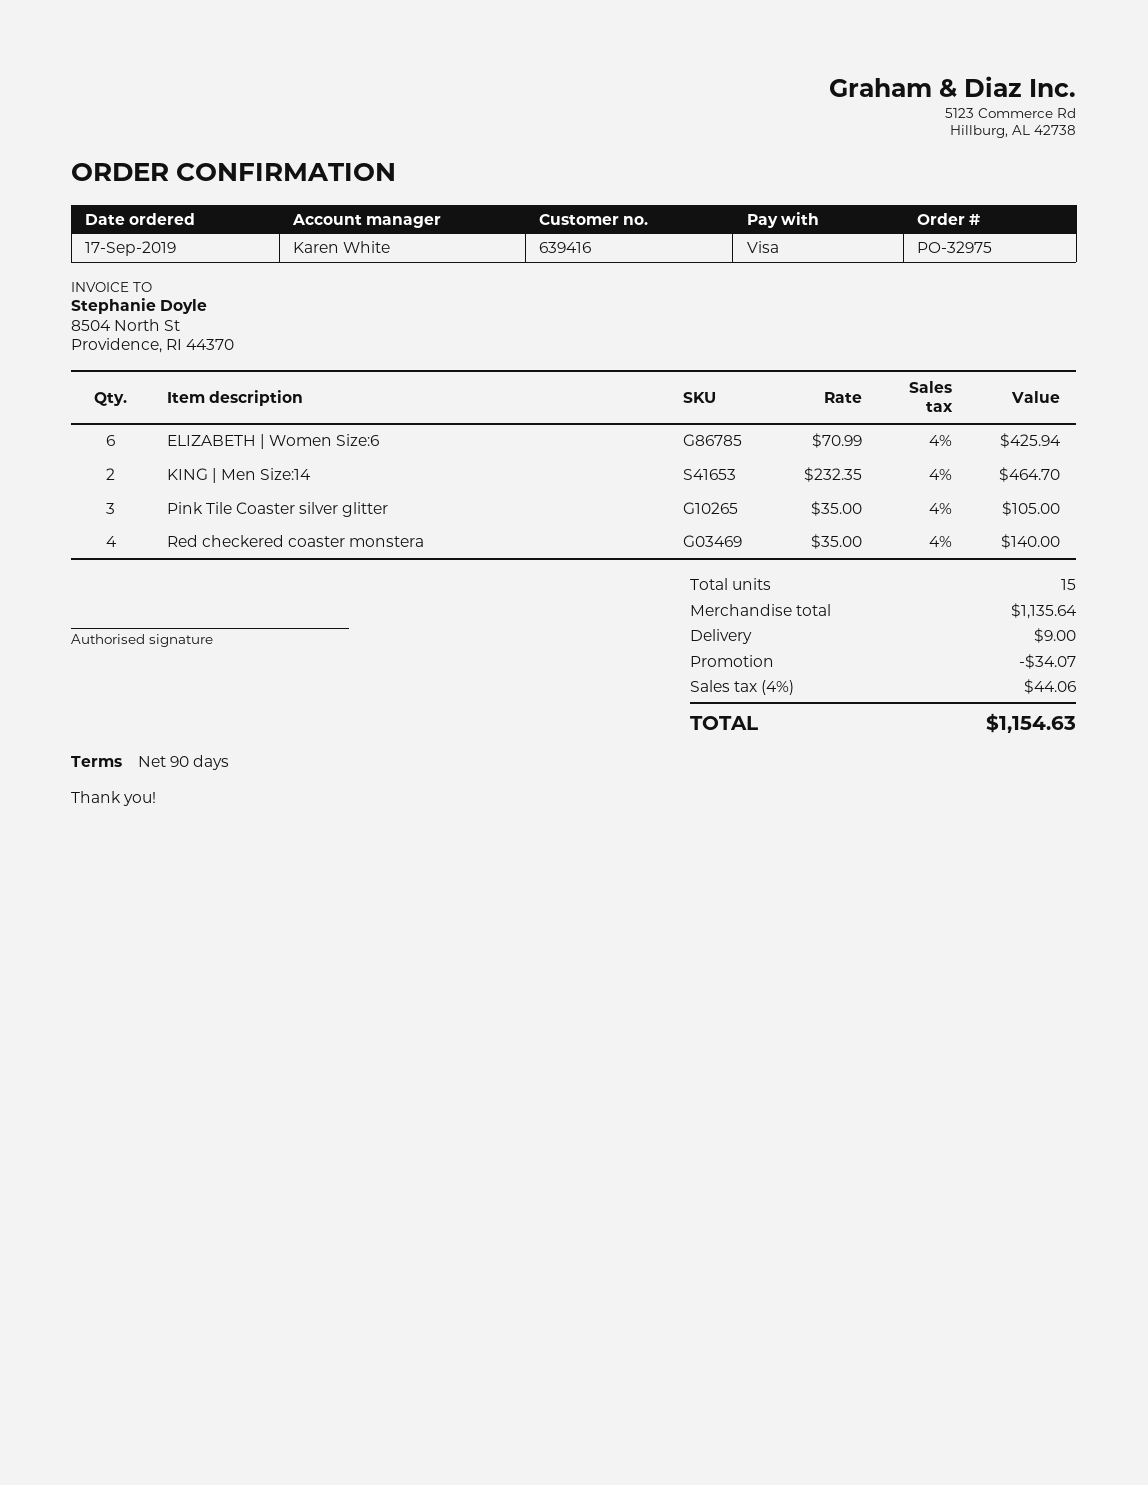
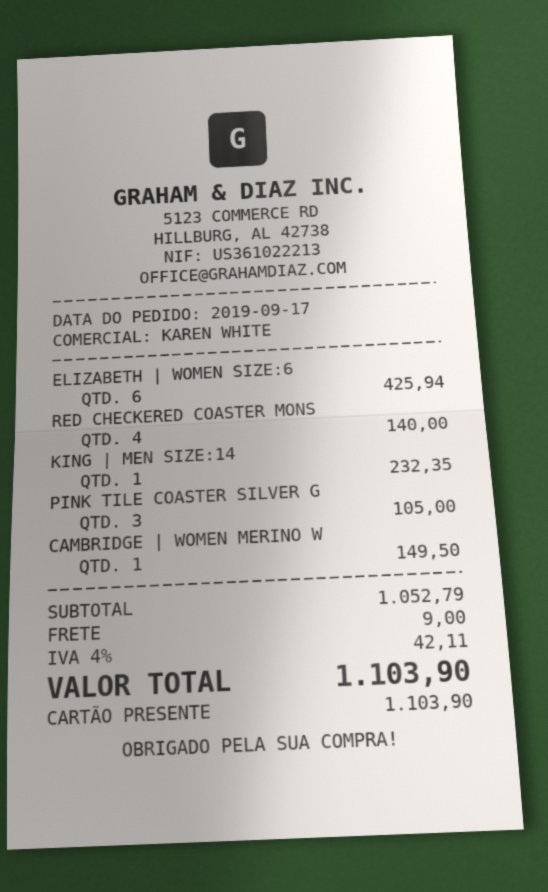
payment method: Visa -> gift card
KING | Men Size:14: 2 for 464.70 -> 1 for 232.35
CAMBRIDGE | WOMEN MERINO W: none -> 1 for 149.50
subtotal: 1135.64 -> 1052.79
discount: 34.07 -> none
tax: 4% = 44.06 -> 4% = 42.11
total: 1154.63 -> 1103.90

